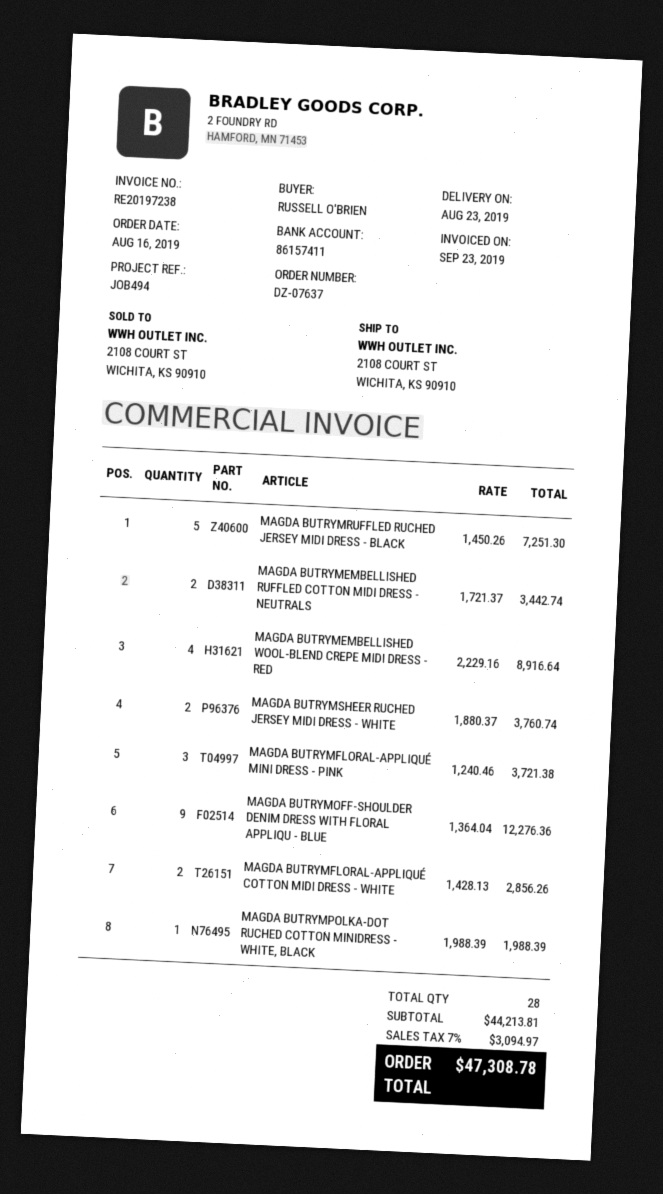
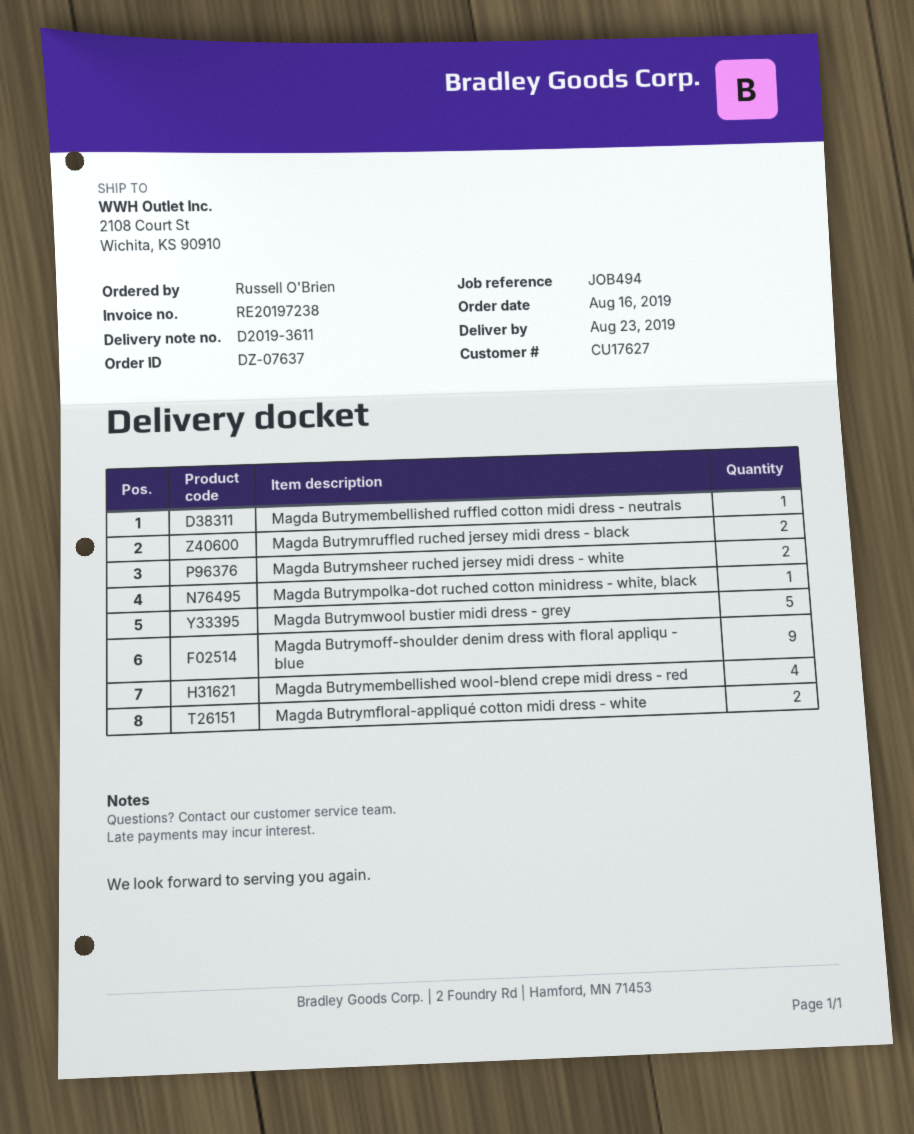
MAGDA BUTRYMRUFFLED RUCHED JERSEY MIDI DRESS - BLACK: 5 -> 2
MAGDA BUTRYMEMBELLISHED RUFFLED COTTON MIDI DRESS - NEUTRALS: 2 -> 1
MAGDA BUTRYMFLORAL-APPLIQUÉ MINI DRESS - PINK: 3 -> none
Magda Butrymwool bustier midi dress - grey: none -> 5

